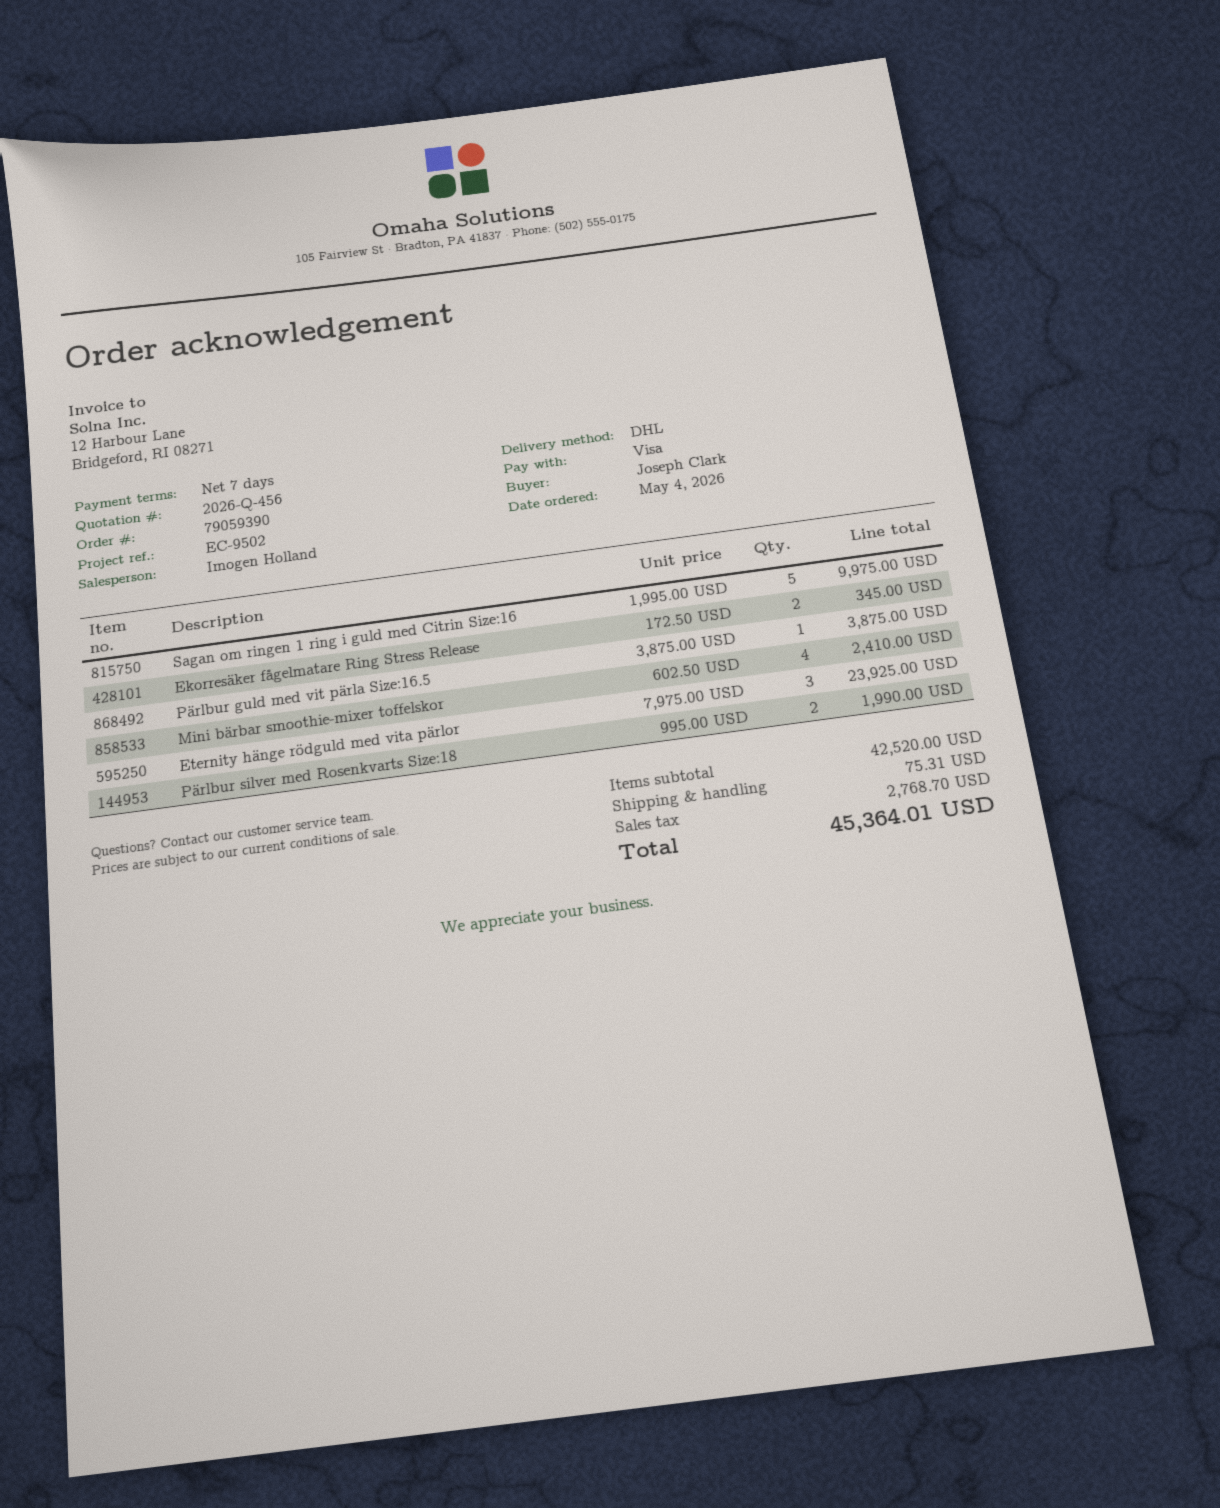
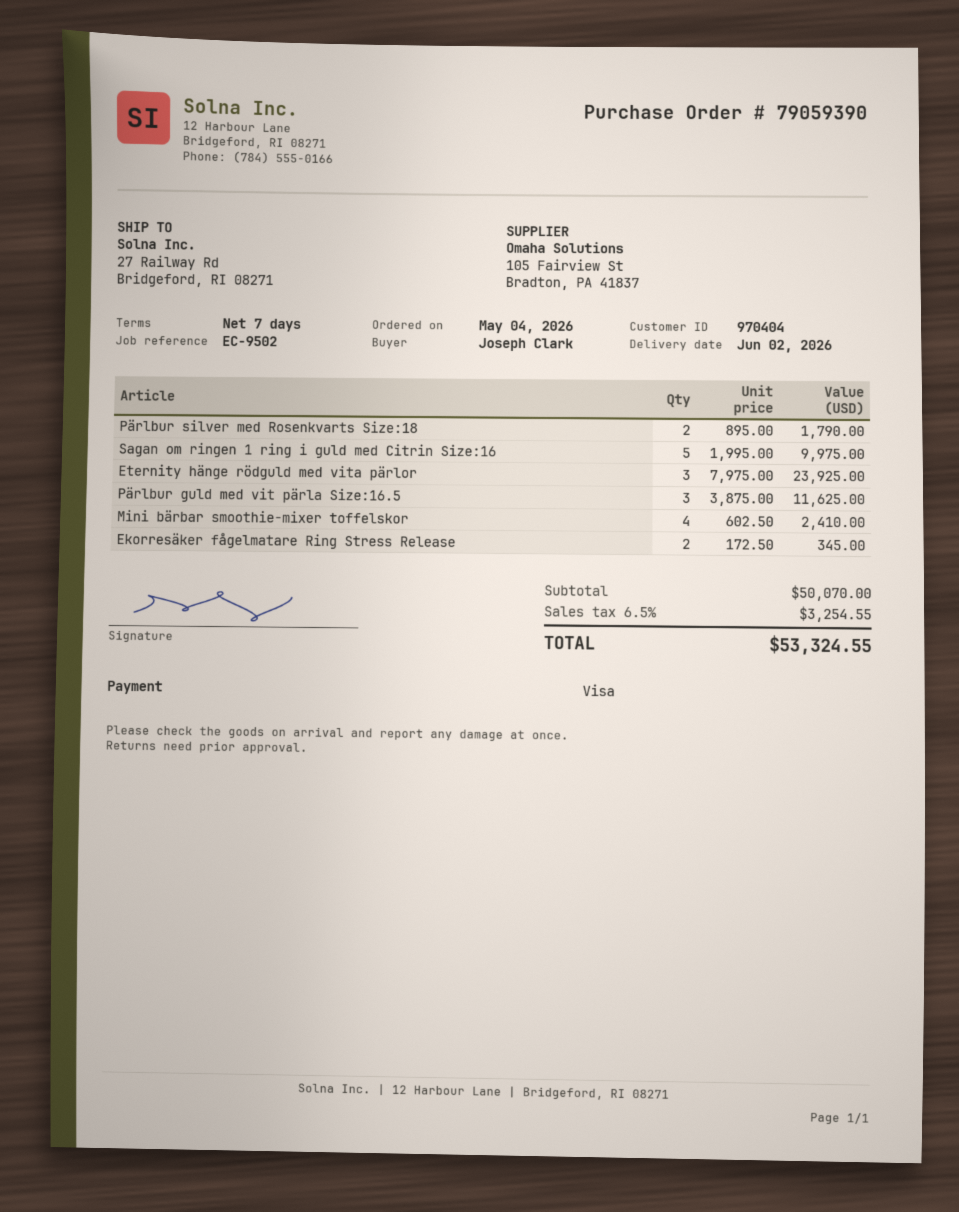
Pärlbur guld med vit pärla Size:16.5: 1 x 3875.00 = 3875.00 -> 3 x 3875.00 = 11625.00
Pärlbur silver med Rosenkvarts Size:18: 2 x 995.00 = 1990.00 -> 2 x 895.00 = 1790.00
subtotal: 42520.00 -> 50070.00
shipping: 75.31 -> none
tax: 2768.70 -> 3254.55
total: 45364.01 -> 53324.55

